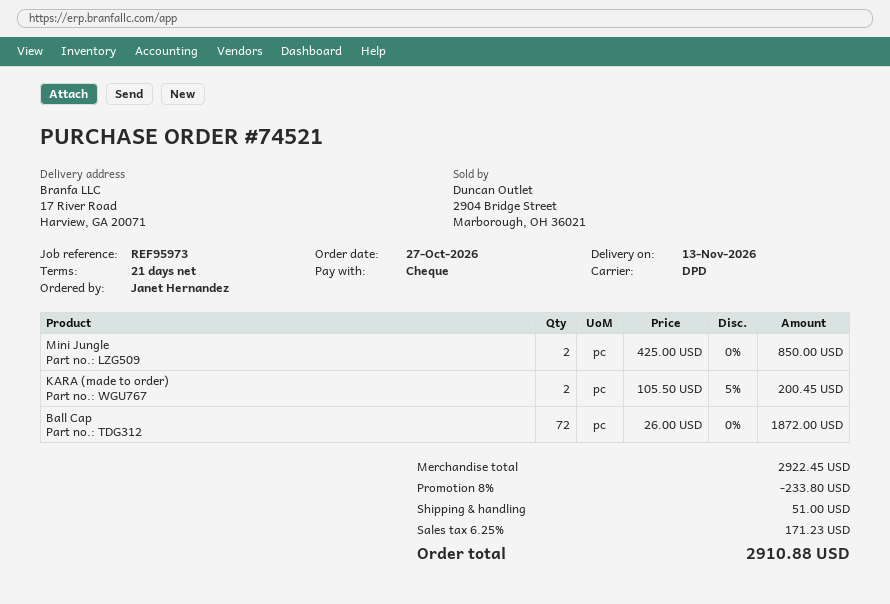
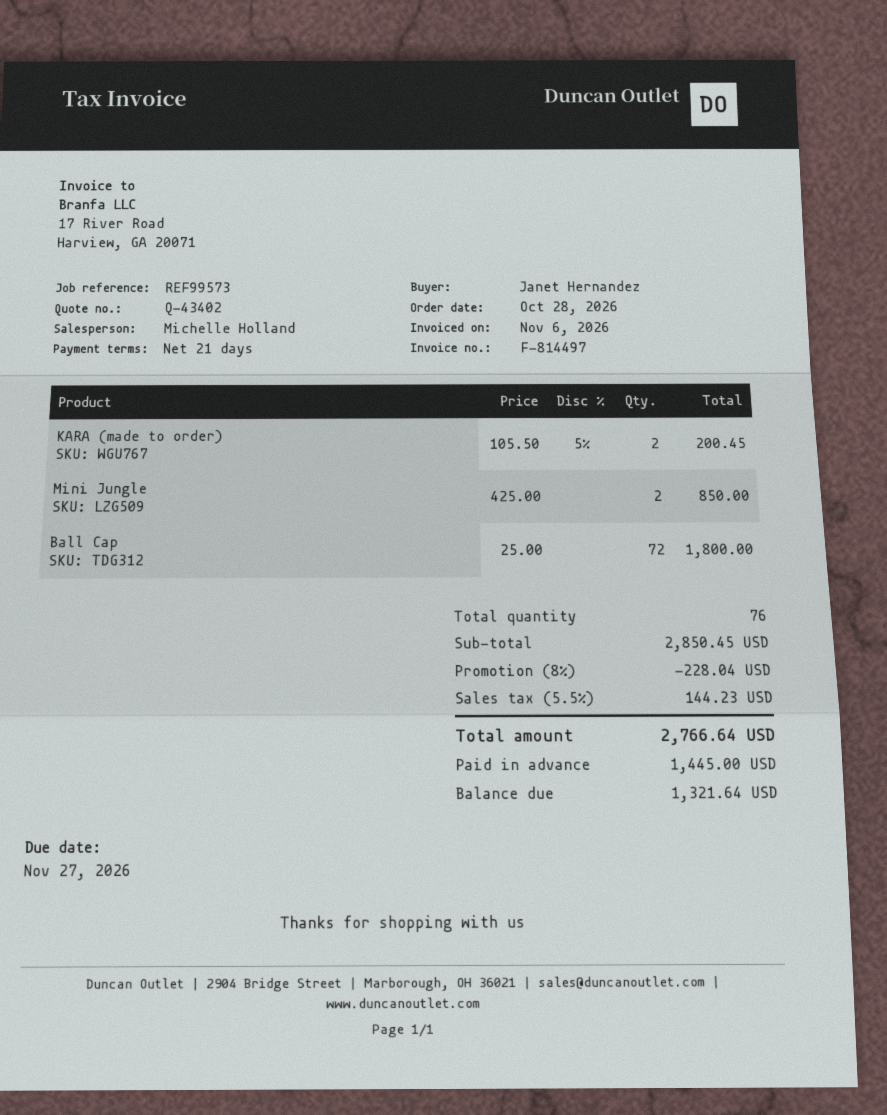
order date: 2026-10-27 -> 2026-10-28
reference: REF95973 -> REF99573
Ball Cap: 72 x 26.00 = 1872.00 -> 72 x 25.00 = 1800.00
subtotal: 2922.45 -> 2850.45
discount: 8% = 233.80 -> 8% = 228.04
shipping: 51.00 -> none
tax: 6.25% = 171.23 -> 5.5% = 144.23
total: 2910.88 -> 2766.64

